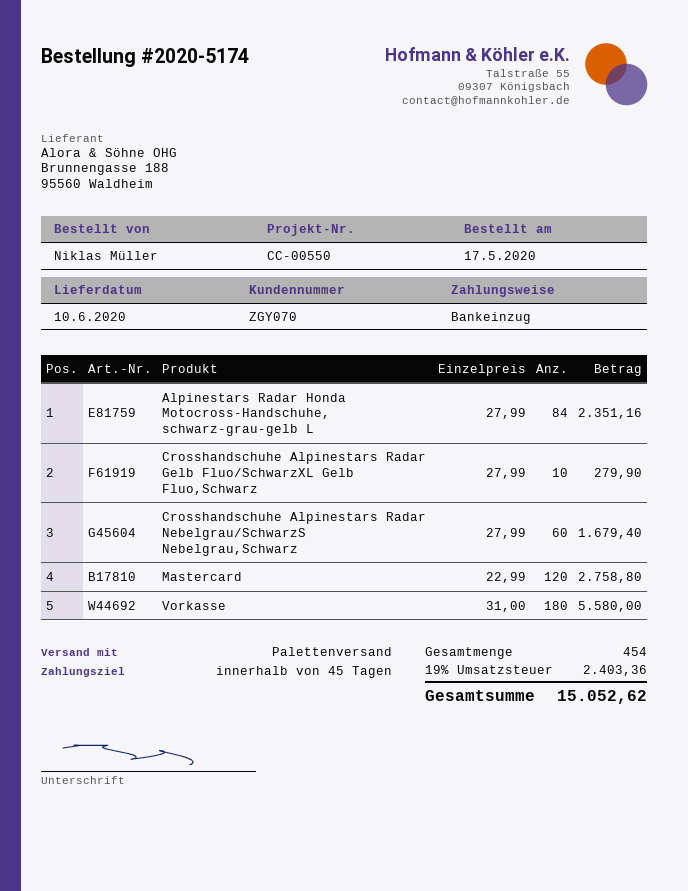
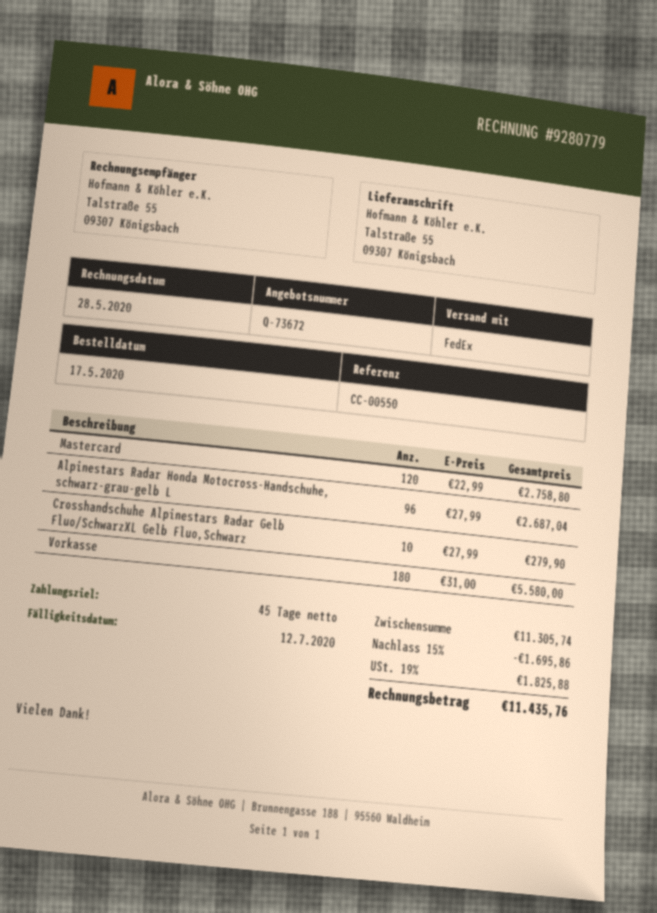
shipping method: pallet freight -> FedEx
Alpinestars Radar Honda Motocross-Handschuhe, schwarz-grau-gelb L: 84 x 27.99 = 2351.16 -> 96 x 27.99 = 2687.04
Crosshandschuhe Alpinestars Radar Nebelgrau/SchwarzS Nebelgrau,Schwarz: 60 x 27.99 = 1679.40 -> none
discount: none -> 15% = 1695.86
tax: 19% = 2403.36 -> 19% = 1825.88
total: 15052.62 -> 11435.76

